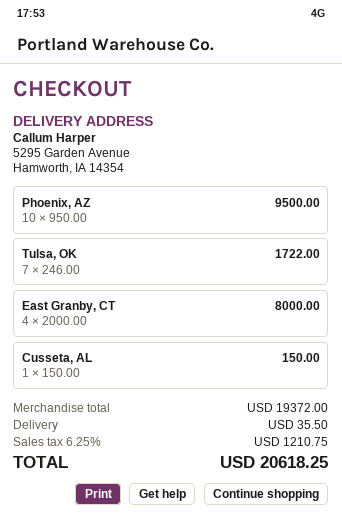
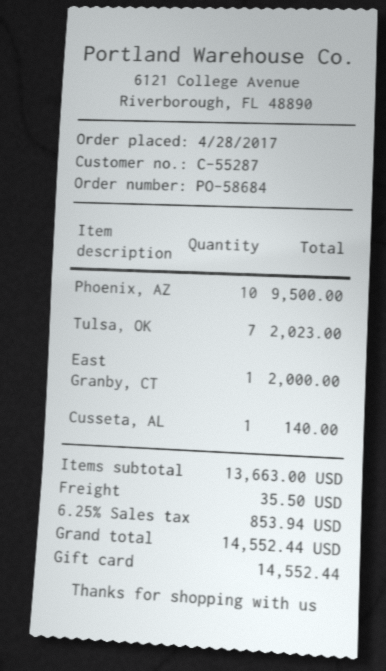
Tulsa, OK: 7 for 1722.00 -> 7 for 2023.00
East Granby, CT: 4 for 8000.00 -> 1 for 2000.00
Cusseta, AL: 1 for 150.00 -> 1 for 140.00
subtotal: 19372.00 -> 13663.00
tax: 6.25% = 1210.75 -> 6.25% = 853.94
total: 20618.25 -> 14552.44

